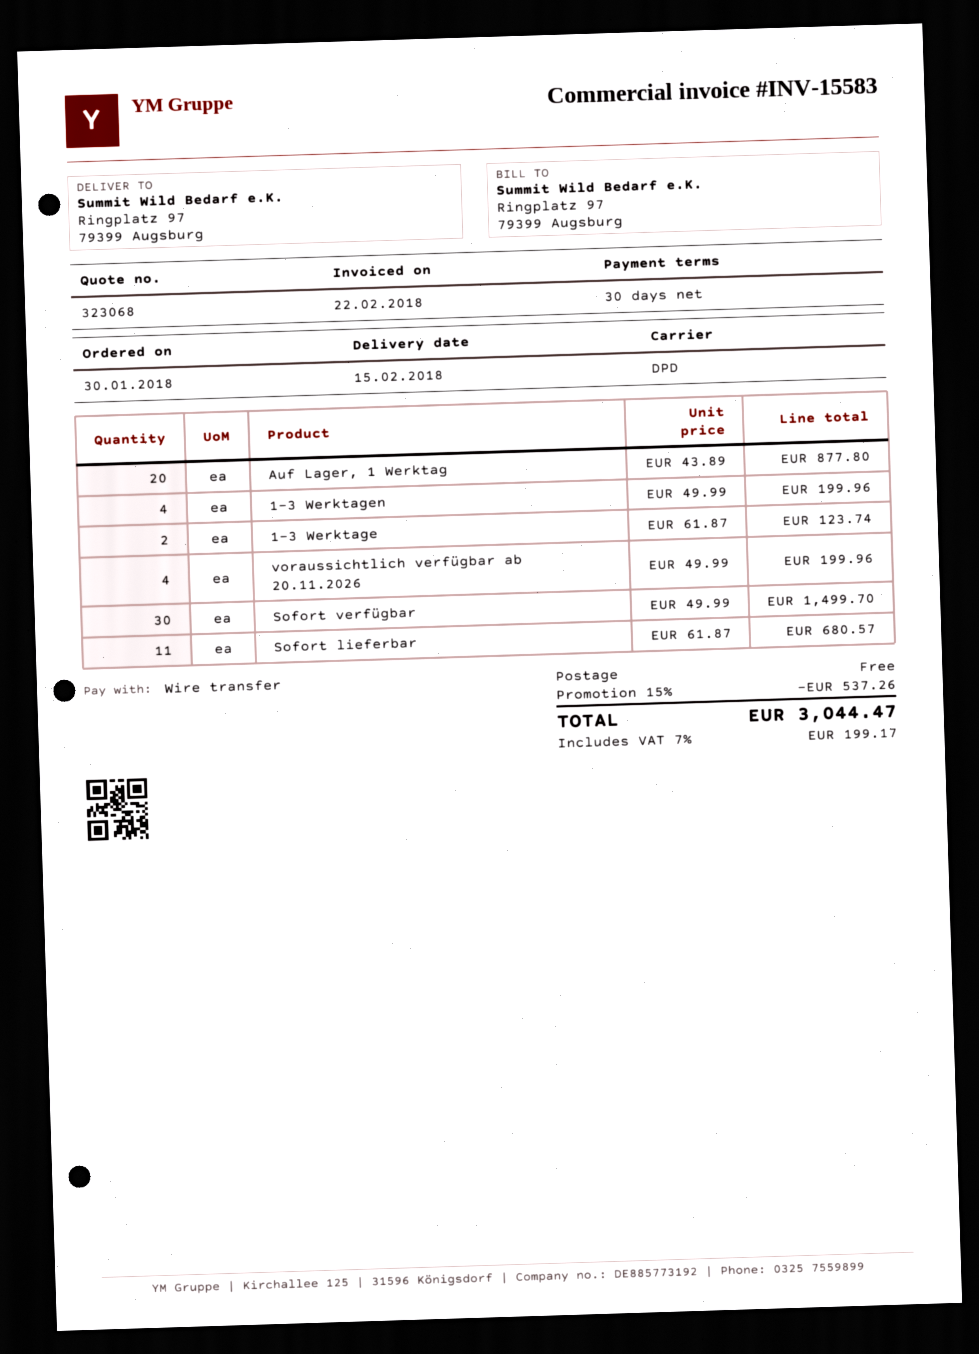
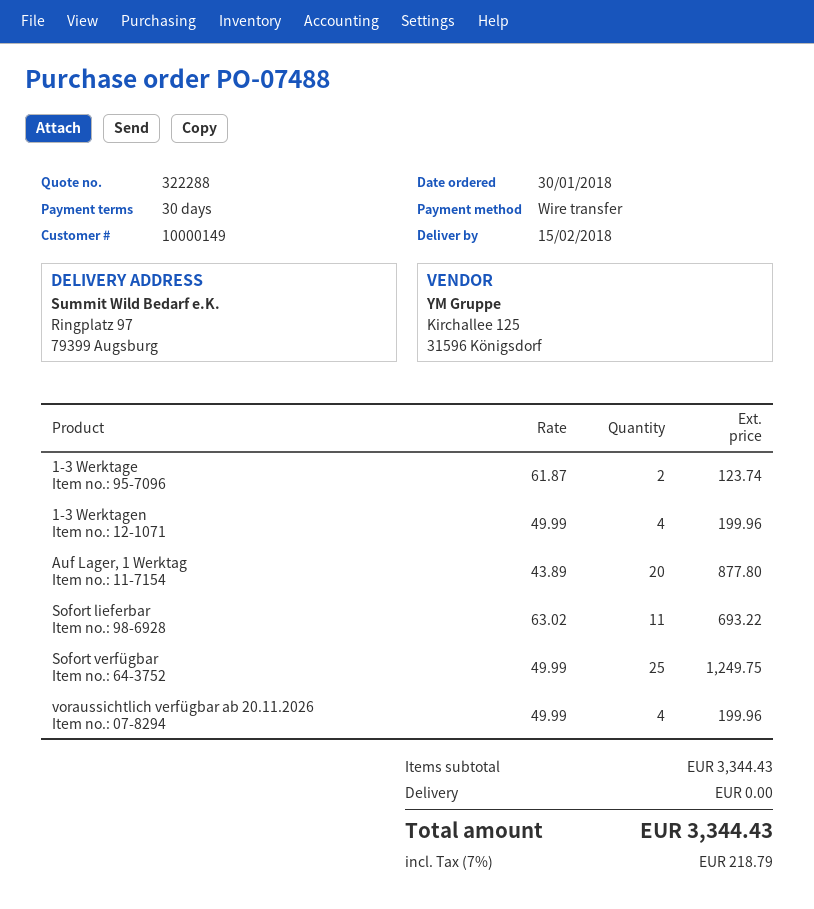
quote number: 323068 -> 322288
Sofort verfügbar: 30 x 49.99 = 1499.70 -> 25 x 49.99 = 1249.75
Sofort lieferbar: 11 x 61.87 = 680.57 -> 11 x 63.02 = 693.22
discount: 15% = 537.26 -> none
tax: 7% = 199.17 -> 7% = 218.79
total: 3044.47 -> 3344.43

